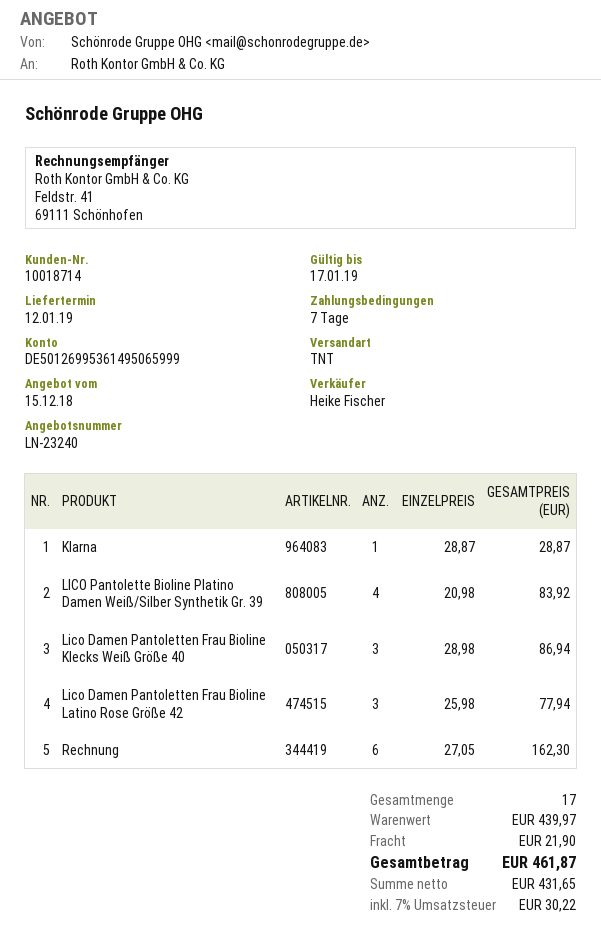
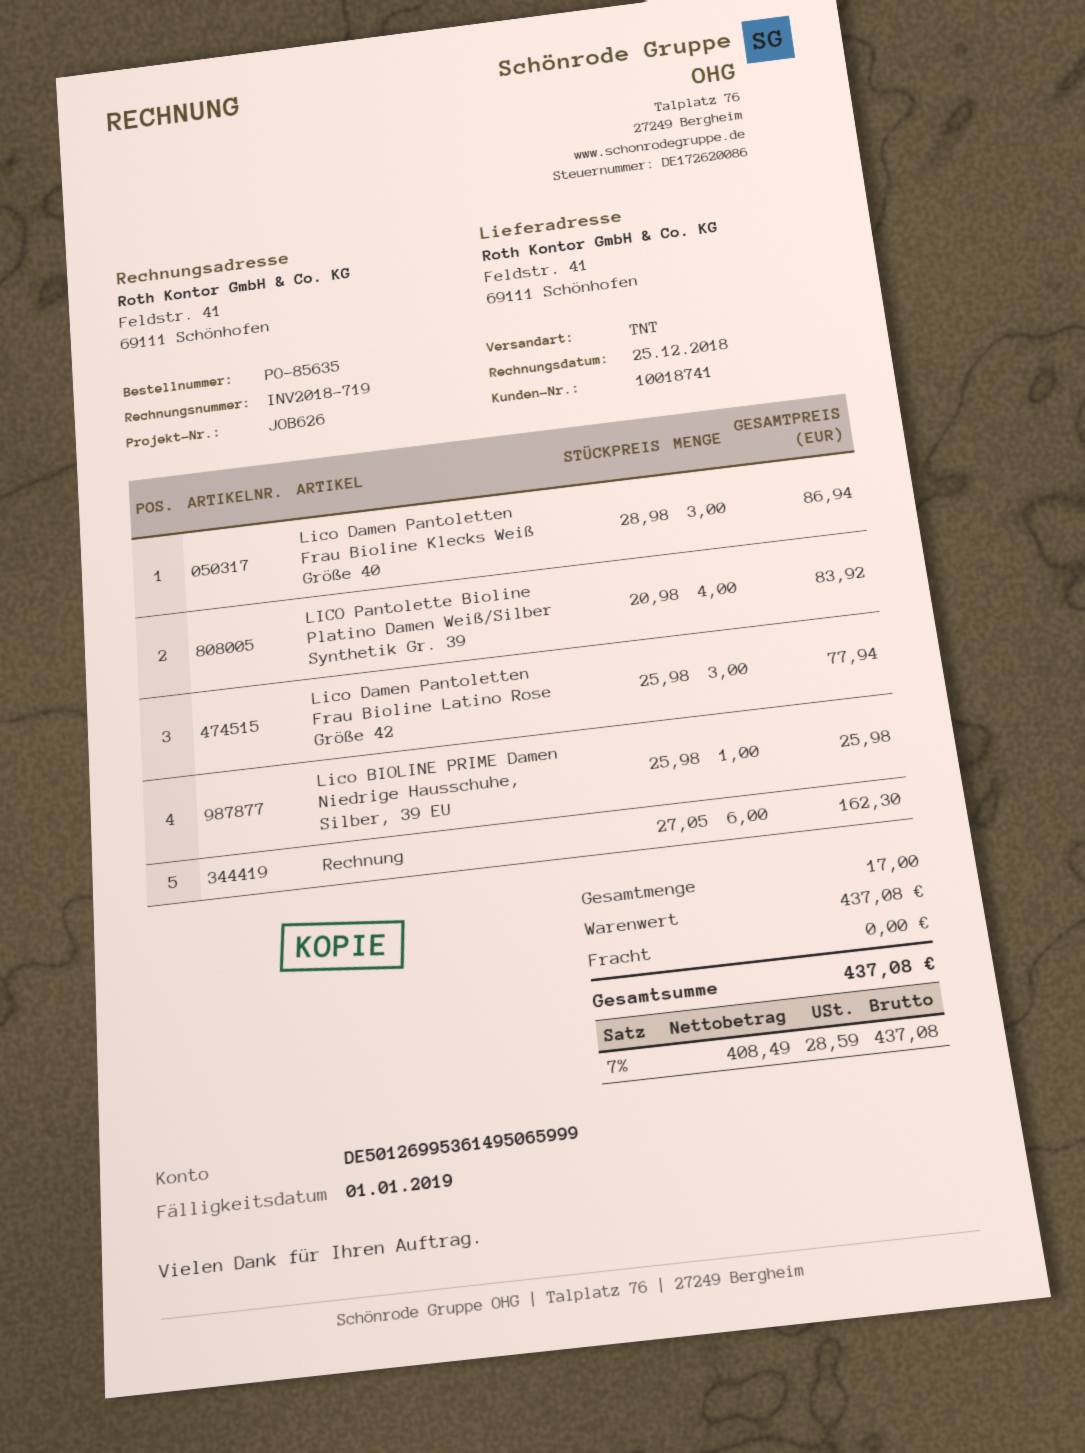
customer number: 10018714 -> 10018741
Klarna: 1 x 28.87 = 28.87 -> none
Lico BIOLINE PRIME Damen Niedrige Hausschuhe, Silber, 39 EU: none -> 1 x 25.98 = 25.98
subtotal: 439.97 -> 437.08
shipping: 21.90 -> 0.00
net: 431.65 -> 408.49
tax: 7% = 30.22 -> 7% = 28.59
total: 461.87 -> 437.08

